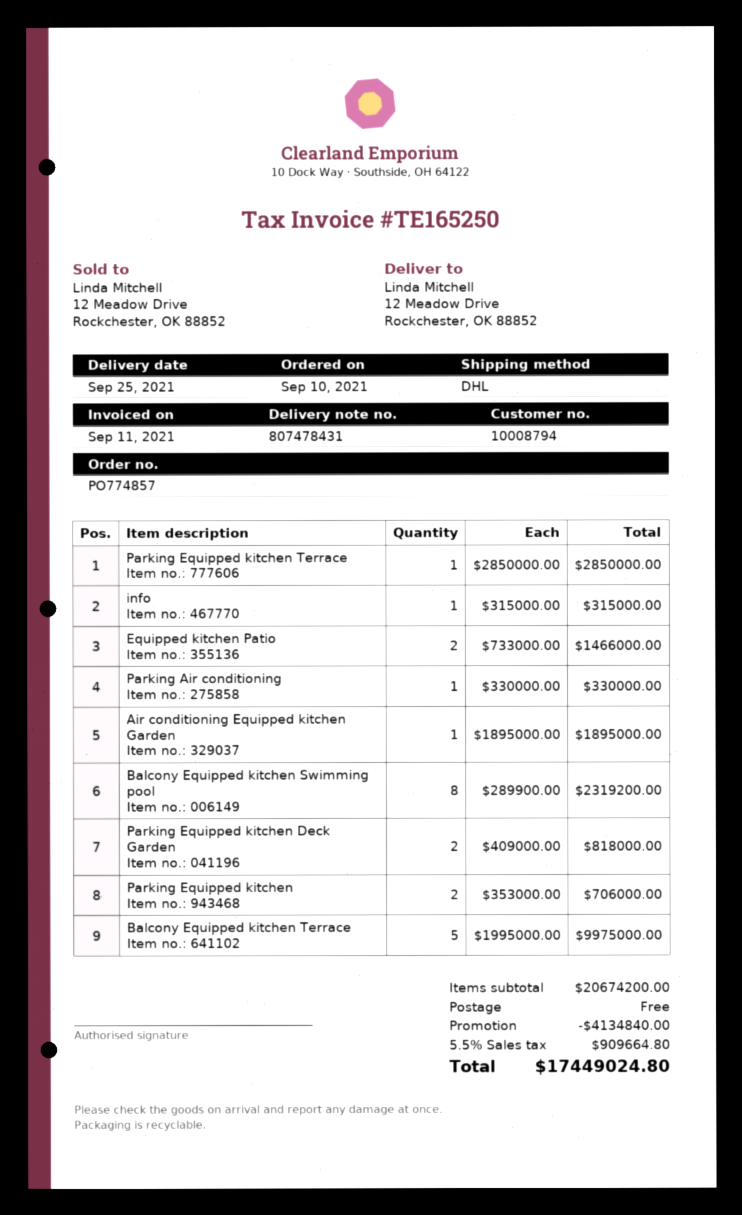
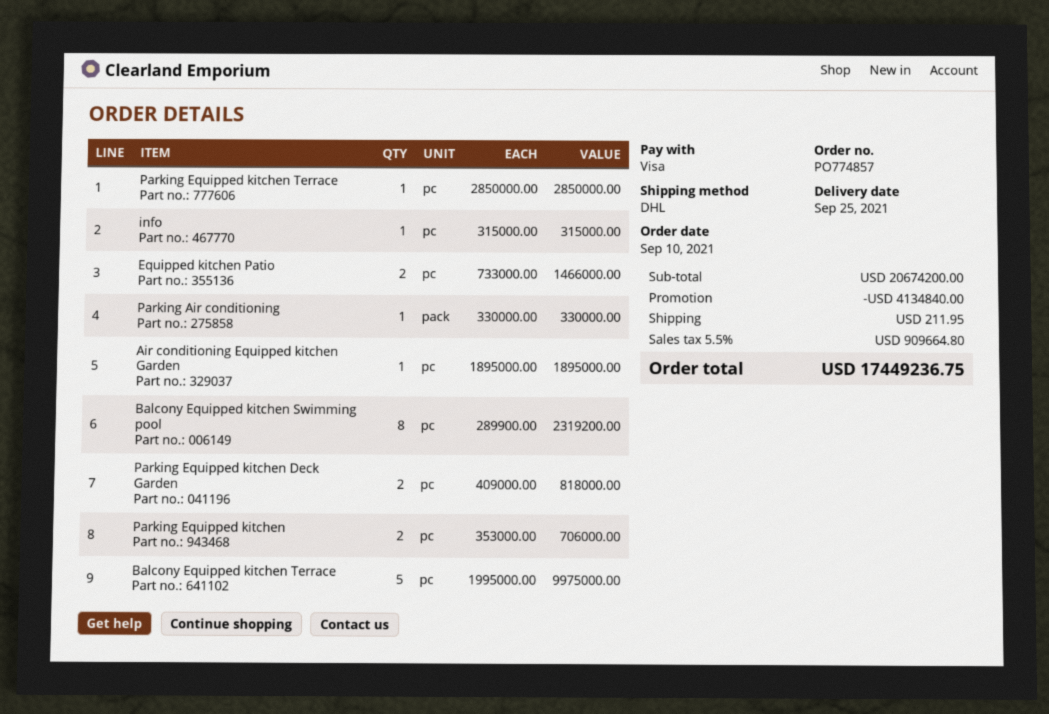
shipping: 0.00 -> 211.95
total: 17449024.80 -> 17449236.75

